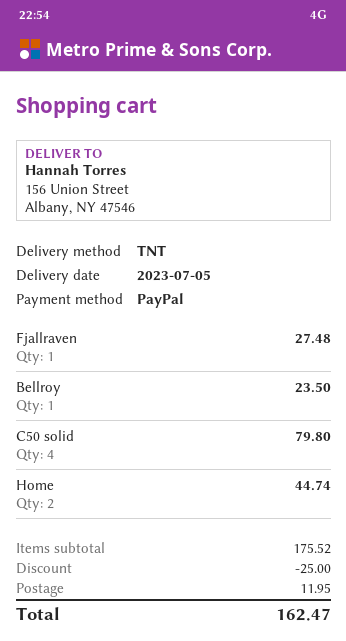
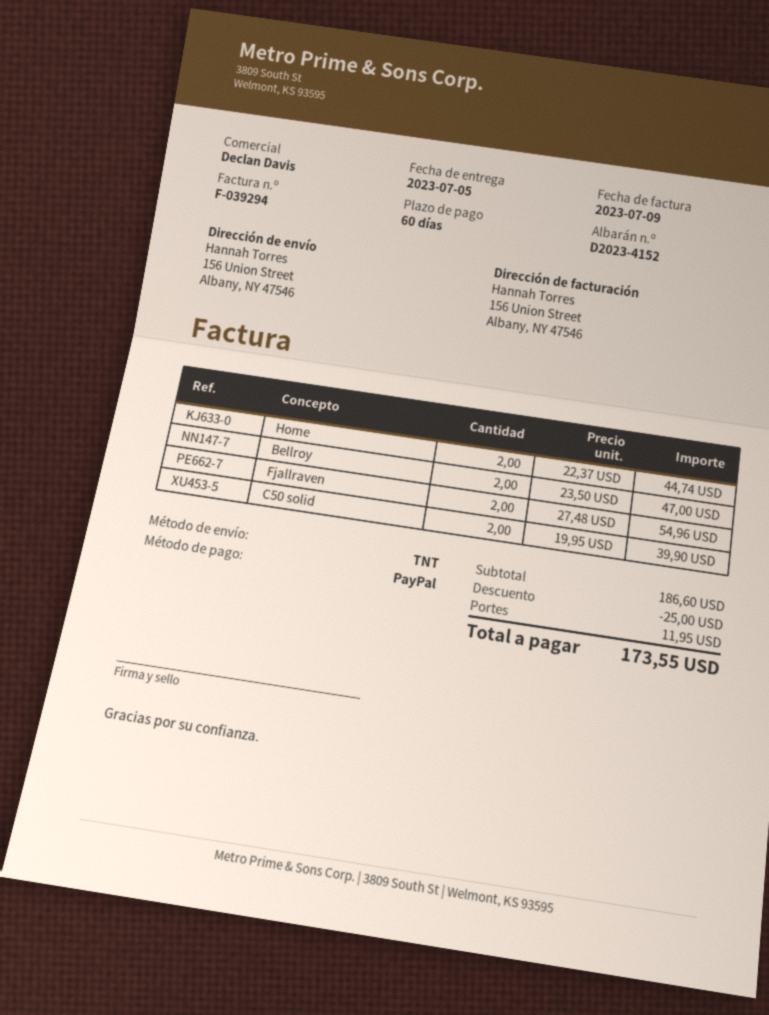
Fjallraven: 1 for 27.48 -> 2 for 54.96
Bellroy: 1 for 23.50 -> 2 for 47.00
C50 solid: 4 for 79.80 -> 2 for 39.90
subtotal: 175.52 -> 186.60
total: 162.47 -> 173.55

